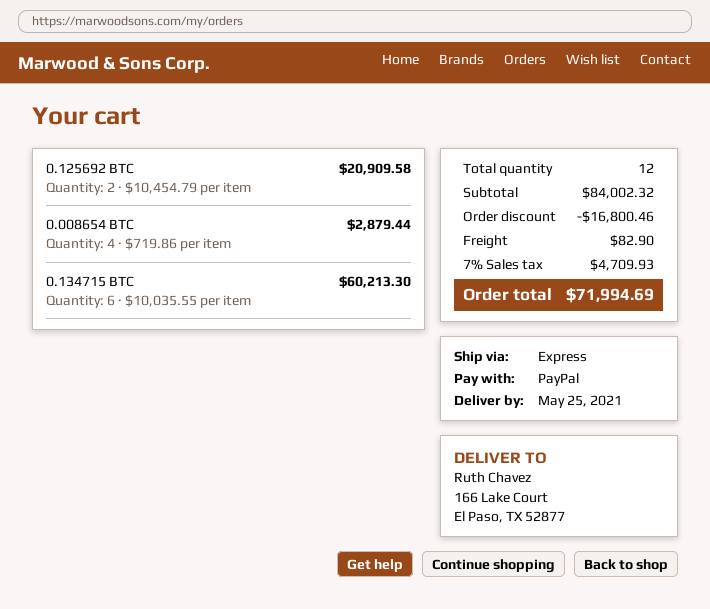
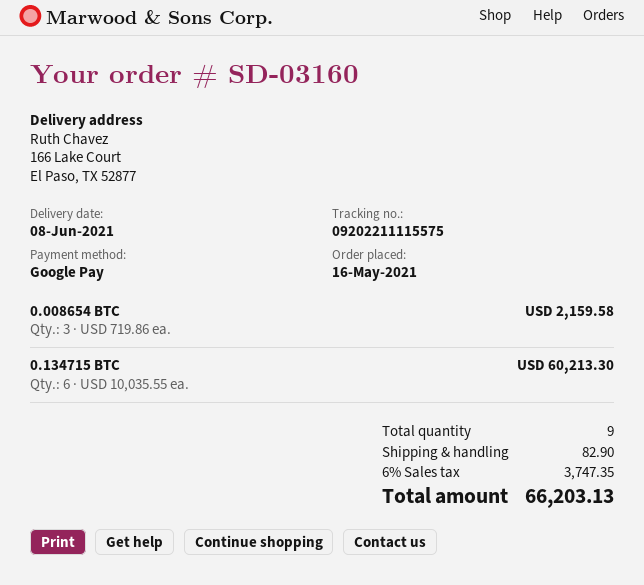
delivery date: 2021-05-25 -> 2021-06-08
payment method: PayPal -> Google Pay
0.125692 BTC: 2 x 10454.79 = 20909.58 -> none
0.008654 BTC: 4 x 719.86 = 2879.44 -> 3 x 719.86 = 2159.58
total quantity: 12 -> 9
discount: 16800.46 -> none
tax: 7% = 4709.93 -> 6% = 3747.35
total: 71994.69 -> 66203.13

